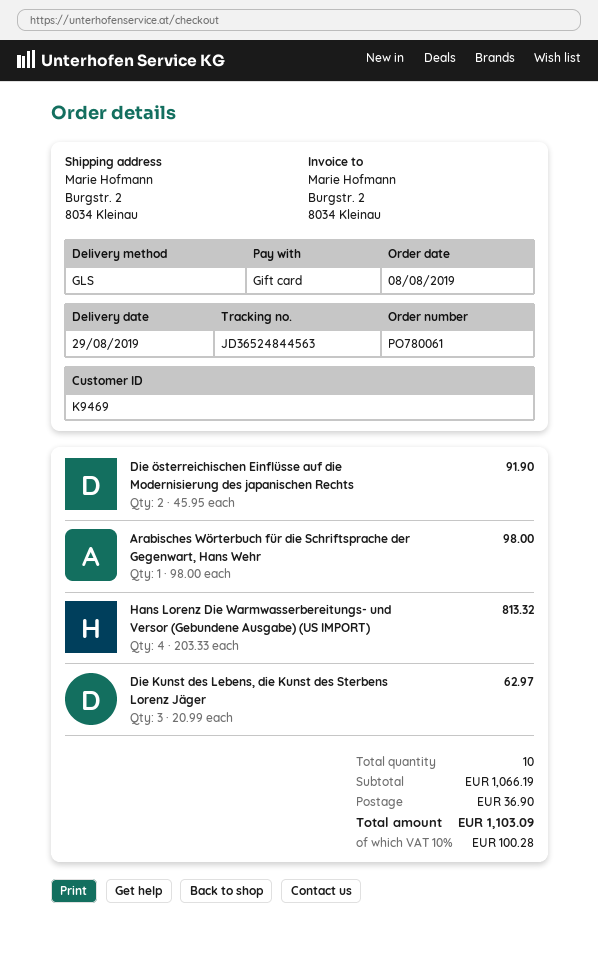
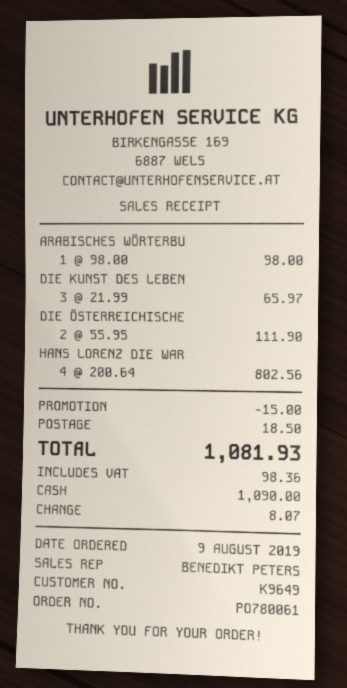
order date: 2019-08-08 -> 2019-08-09
customer number: K9469 -> K9649
payment method: gift card -> cash
Die österreichischen Einflüsse auf die Modernisierung des japanischen Rechts: 2 x 45.95 = 91.90 -> 2 x 55.95 = 111.90
Hans Lorenz Die Warmwasserbereitungs- und Versor (Gebundene Ausgabe) (US IMPORT): 4 x 203.33 = 813.32 -> 4 x 200.64 = 802.56
Die Kunst des Lebens, die Kunst des Sterbens Lorenz Jäger: 3 x 20.99 = 62.97 -> 3 x 21.99 = 65.97
discount: none -> 15.00
shipping: 36.90 -> 18.50
tax: 100.28 -> 98.36
total: 1103.09 -> 1081.93

